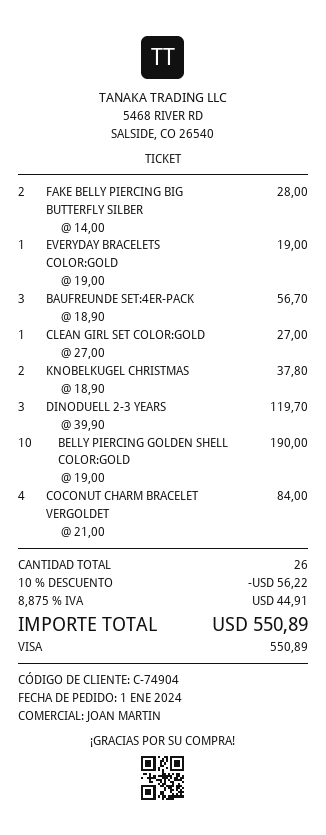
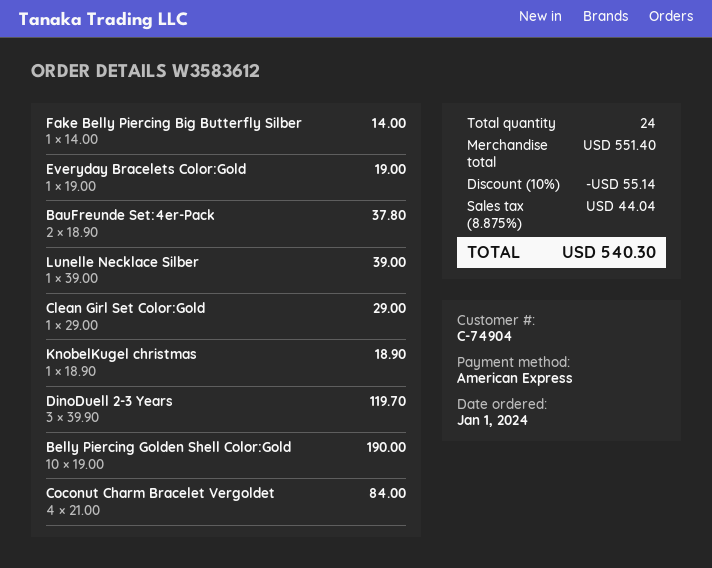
payment method: Visa -> American Express
FAKE BELLY PIERCING BIG BUTTERFLY SILBER: 2 x 14.00 = 28.00 -> 1 x 14.00 = 14.00
BAUFREUNDE SET:4ER-PACK: 3 x 18.90 = 56.70 -> 2 x 18.90 = 37.80
CLEAN GIRL SET COLOR:GOLD: 1 x 27.00 = 27.00 -> 1 x 29.00 = 29.00
KNOBELKUGEL CHRISTMAS: 2 x 18.90 = 37.80 -> 1 x 18.90 = 18.90
Lunelle Necklace Silber: none -> 1 x 39.00 = 39.00
total quantity: 26 -> 24
discount: 10% = 56.22 -> 10% = 55.14
tax: 8.875% = 44.91 -> 8.875% = 44.04
total: 550.89 -> 540.30

